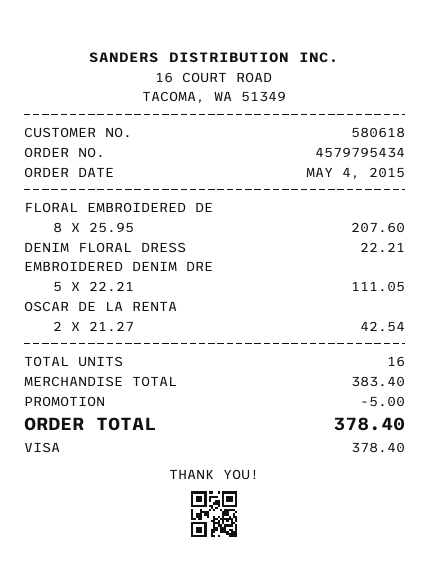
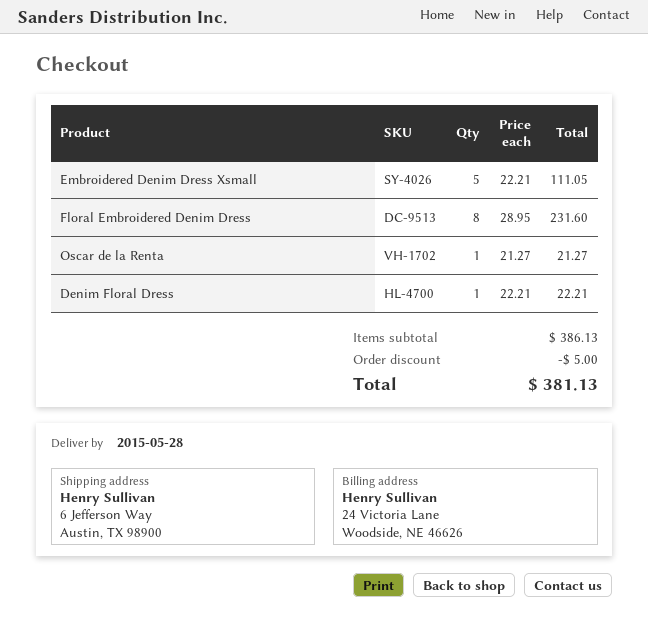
FLORAL EMBROIDERED DE: 8 x 25.95 = 207.60 -> 8 x 28.95 = 231.60
OSCAR DE LA RENTA: 2 x 21.27 = 42.54 -> 1 x 21.27 = 21.27
subtotal: 383.40 -> 386.13
total: 378.40 -> 381.13

